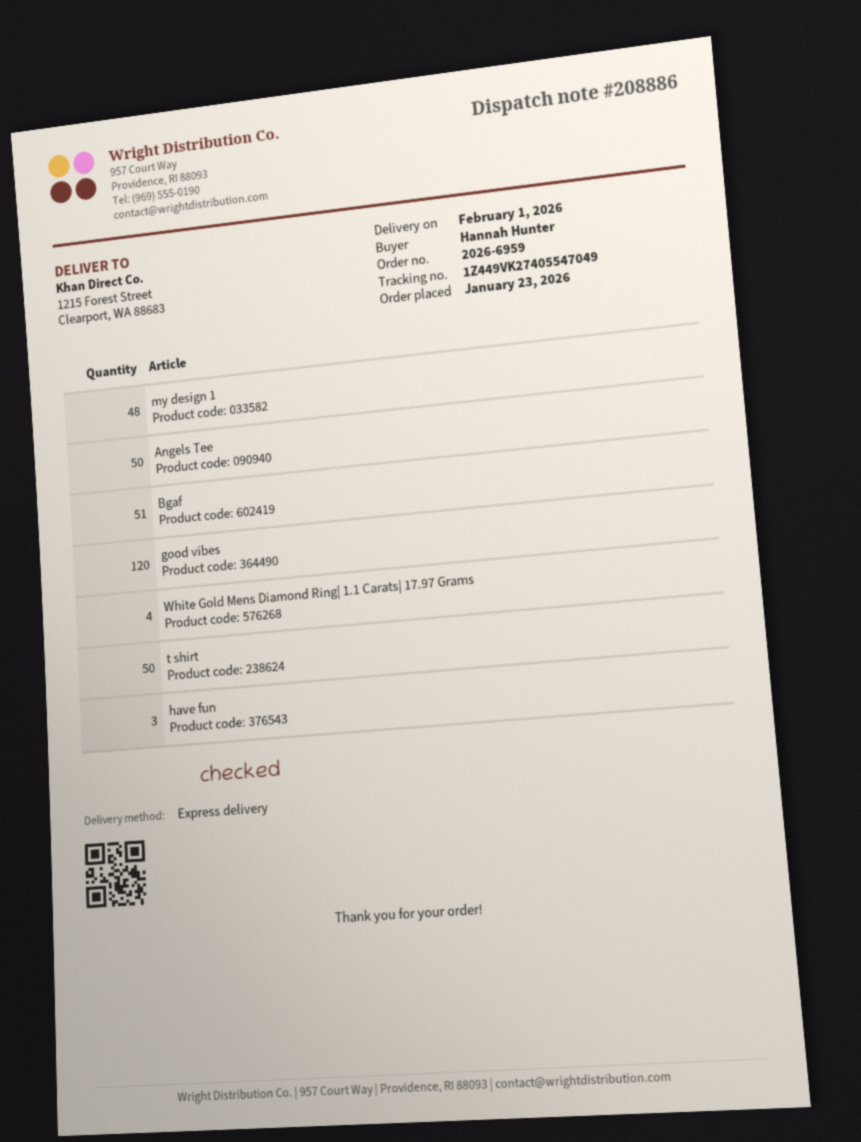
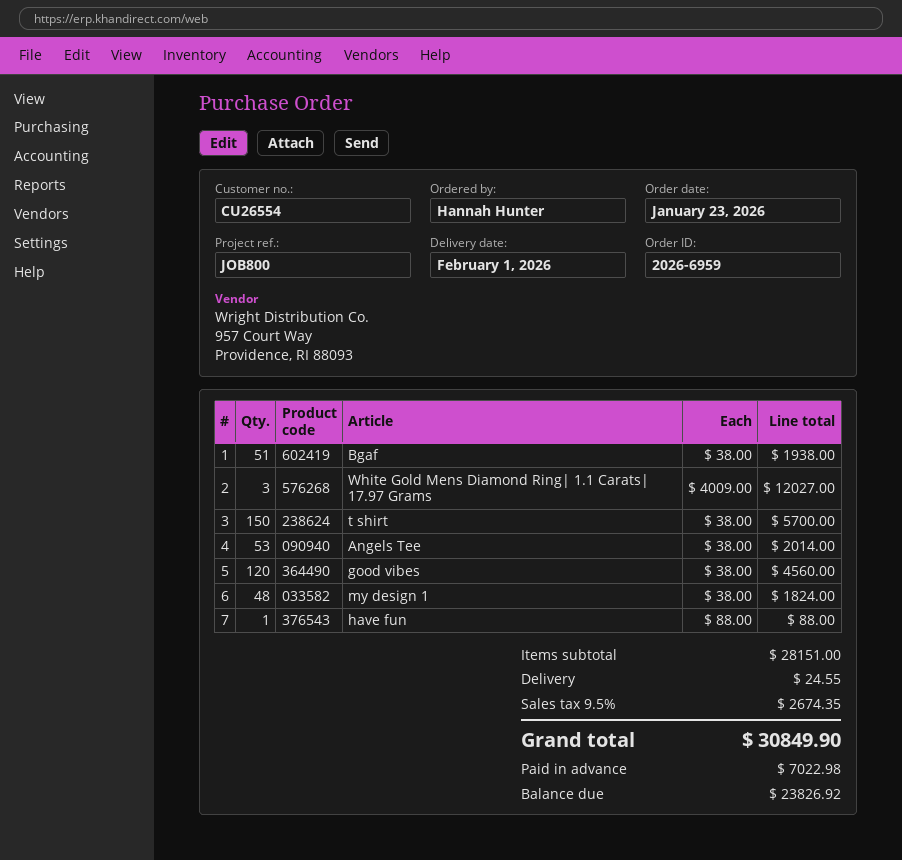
Angels Tee: 50 -> 53
White Gold Mens Diamond Ring| 1.1 Carats| 17.97 Grams: 4 -> 3
t shirt: 50 -> 150
have fun: 3 -> 1

